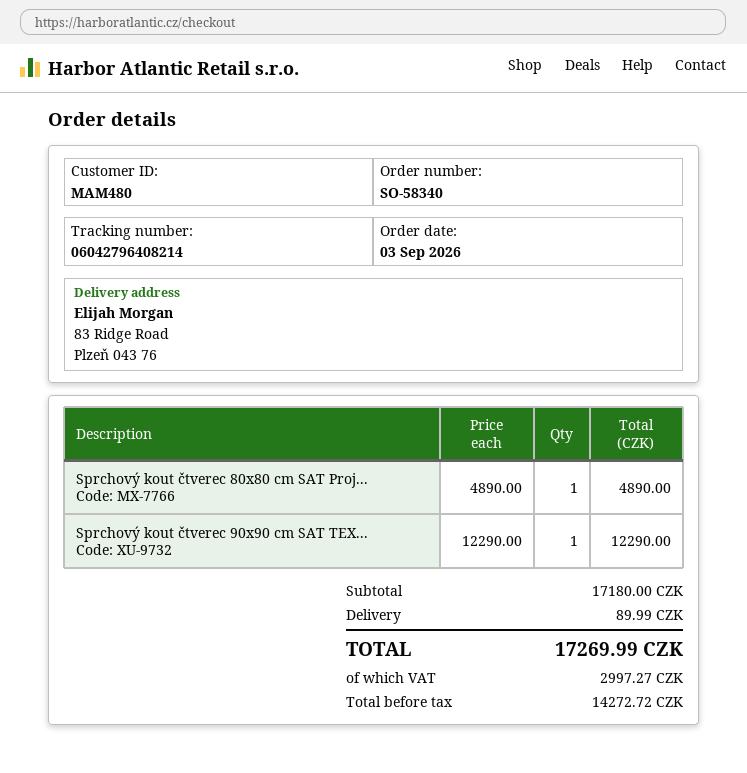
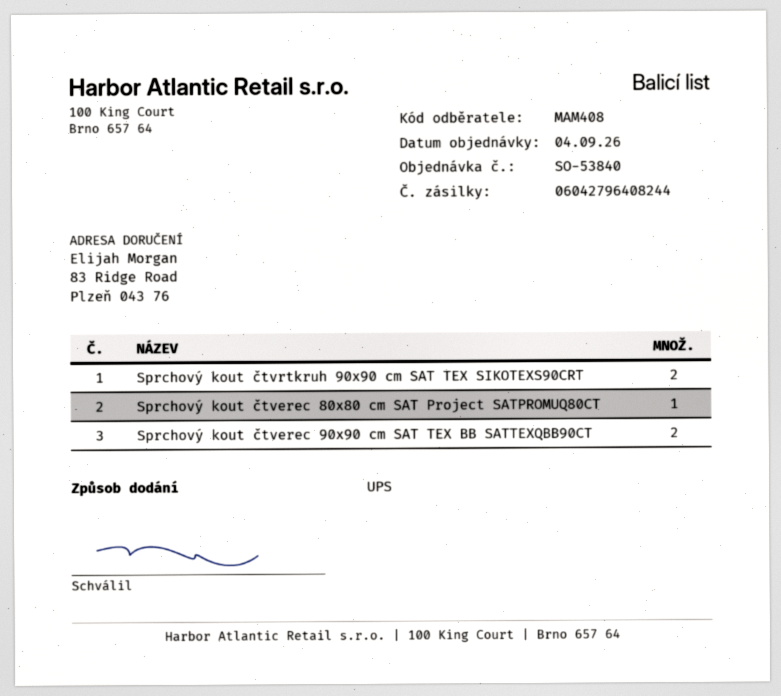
order number: SO-58340 -> SO-53840
order date: 2026-09-03 -> 2026-09-04
customer number: MAM480 -> MAM408
tracking number: 06042796408214 -> 06042796408244
Sprchový kout čtverec 90x90 cm SAT TEX...: 1 -> 2
Sprchový kout čtvrtkruh 90x90 cm SAT TEX SIKOTEXS90CRT: none -> 2

